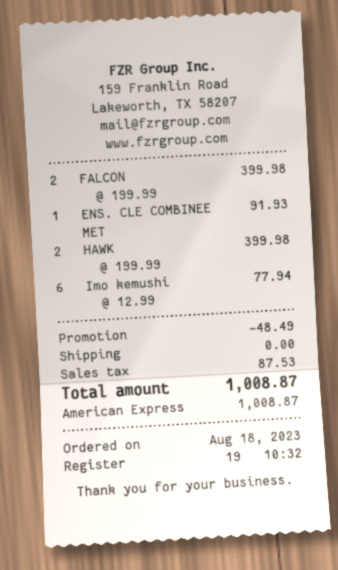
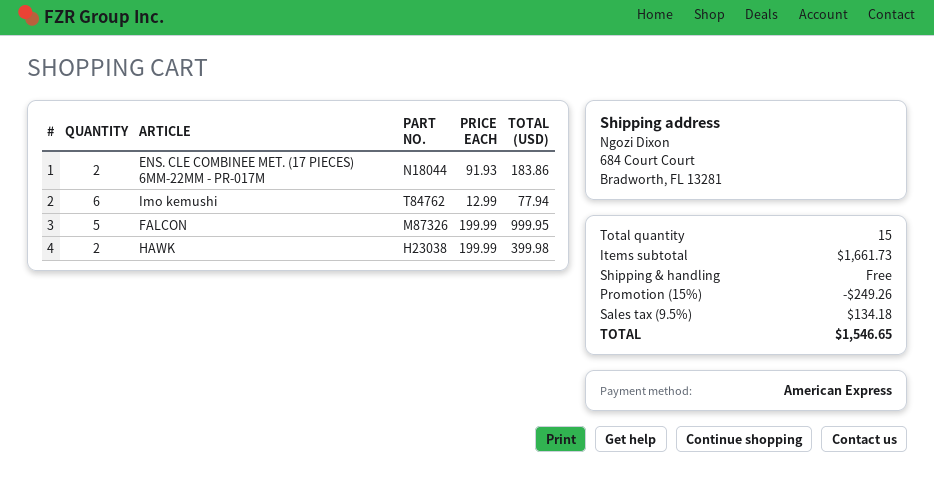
FALCON: 2 x 199.99 = 399.98 -> 5 x 199.99 = 999.95
ENS. CLE COMBINEE MET: 1 x 91.93 = 91.93 -> 2 x 91.93 = 183.86
discount: 48.49 -> 249.26
tax: 87.53 -> 134.18
total: 1008.87 -> 1546.65

